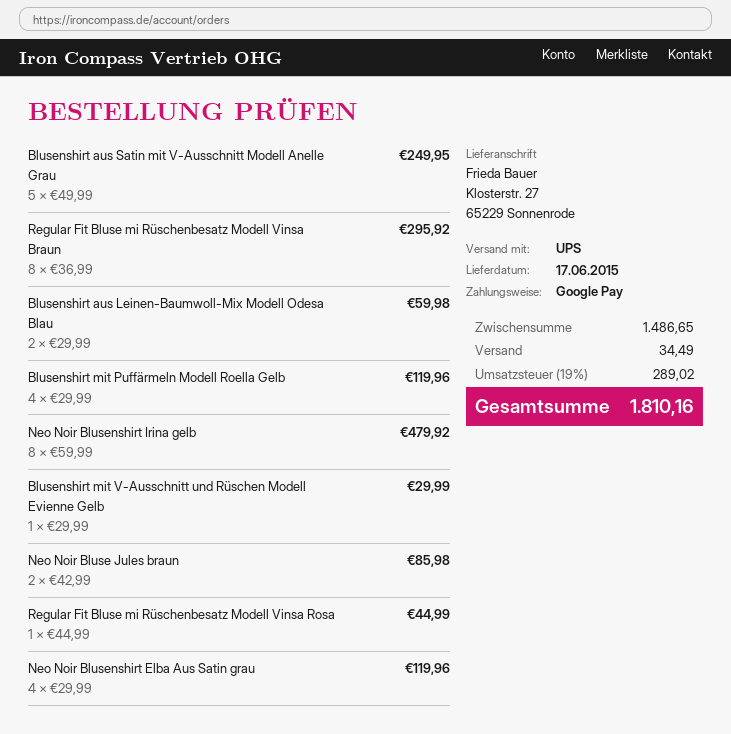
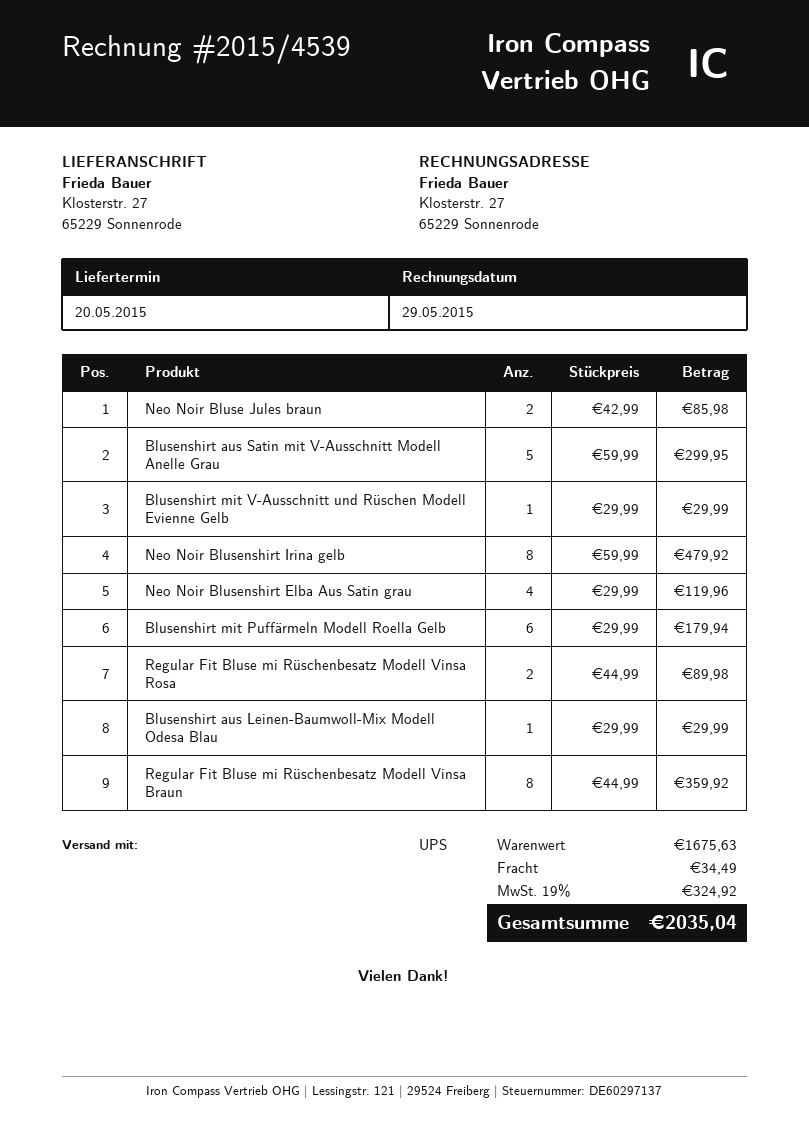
delivery date: 2015-06-17 -> 2015-05-20
Blusenshirt aus Satin mit V-Ausschnitt Modell Anelle Grau: 5 x 49.99 = 249.95 -> 5 x 59.99 = 299.95
Regular Fit Bluse mi Rüschenbesatz Modell Vinsa Braun: 8 x 36.99 = 295.92 -> 8 x 44.99 = 359.92
Blusenshirt aus Leinen-Baumwoll-Mix Modell Odesa Blau: 2 x 29.99 = 59.98 -> 1 x 29.99 = 29.99
Blusenshirt mit Puffärmeln Modell Roella Gelb: 4 x 29.99 = 119.96 -> 6 x 29.99 = 179.94
Regular Fit Bluse mi Rüschenbesatz Modell Vinsa Rosa: 1 x 44.99 = 44.99 -> 2 x 44.99 = 89.98
subtotal: 1486.65 -> 1675.63
tax: 19% = 289.02 -> 19% = 324.92
total: 1810.16 -> 2035.04

